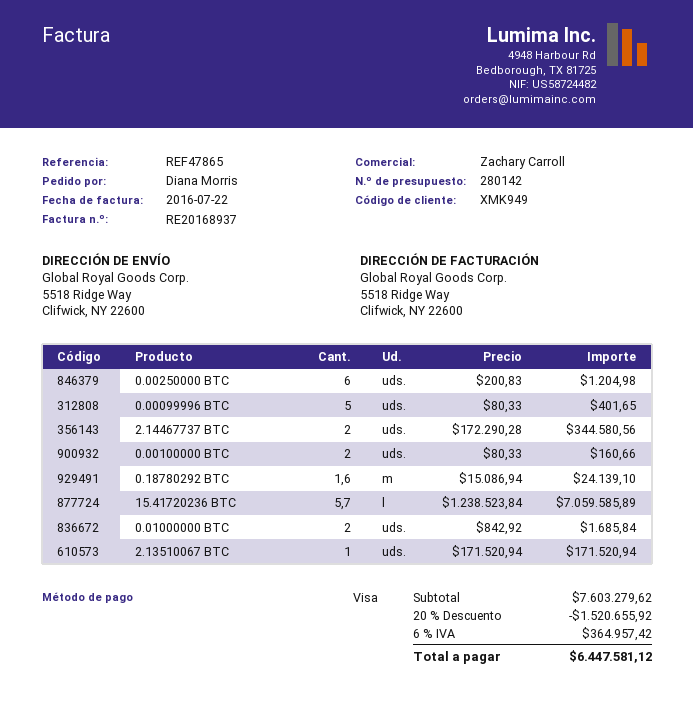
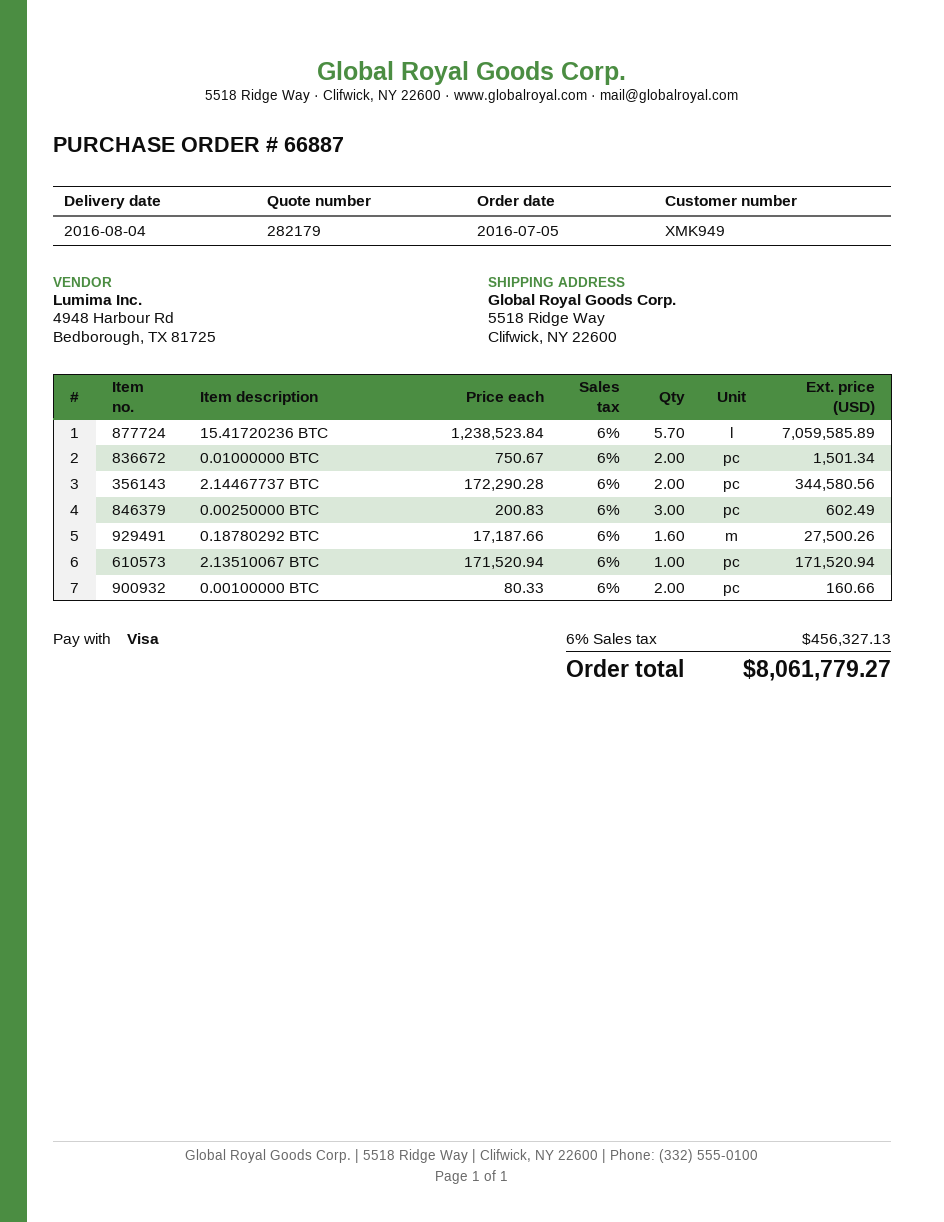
quote number: 280142 -> 282179
0.00250000 BTC: 6 x 200.83 = 1204.98 -> 3 x 200.83 = 602.49
0.00099996 BTC: 5 x 80.33 = 401.65 -> none
0.18780292 BTC: 1.6 x 15086.94 = 24139.10 -> 1.6 x 17187.66 = 27500.26
0.01000000 BTC: 2 x 842.92 = 1685.84 -> 2 x 750.67 = 1501.34
discount: 20% = 1520655.92 -> none
tax: 6% = 364957.42 -> 6% = 456327.13
total: 6447581.12 -> 8061779.27

